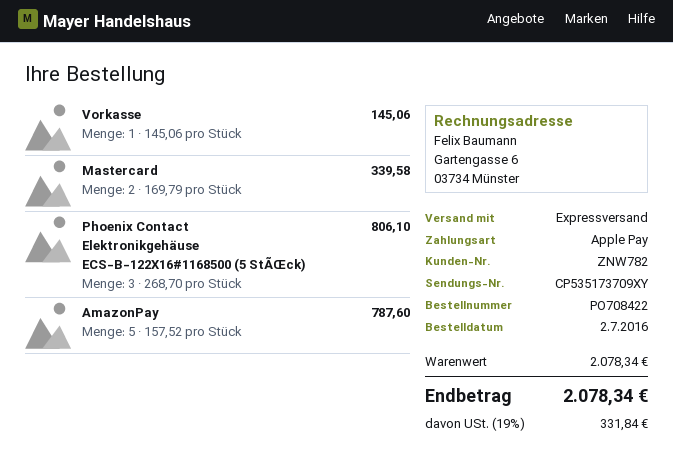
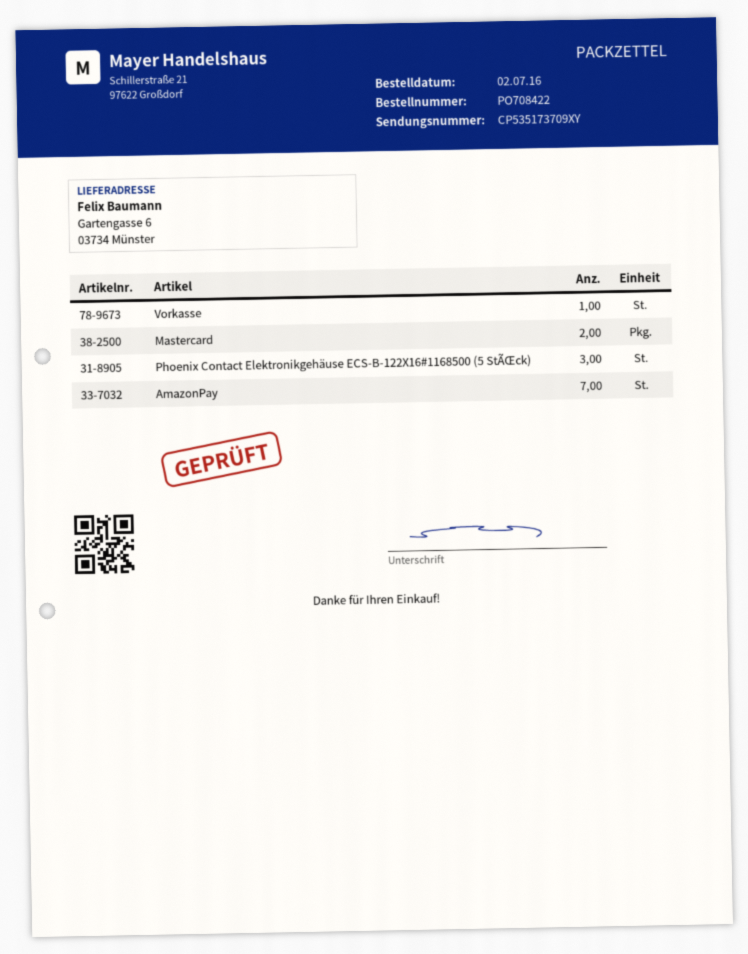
AmazonPay: 5 -> 7

